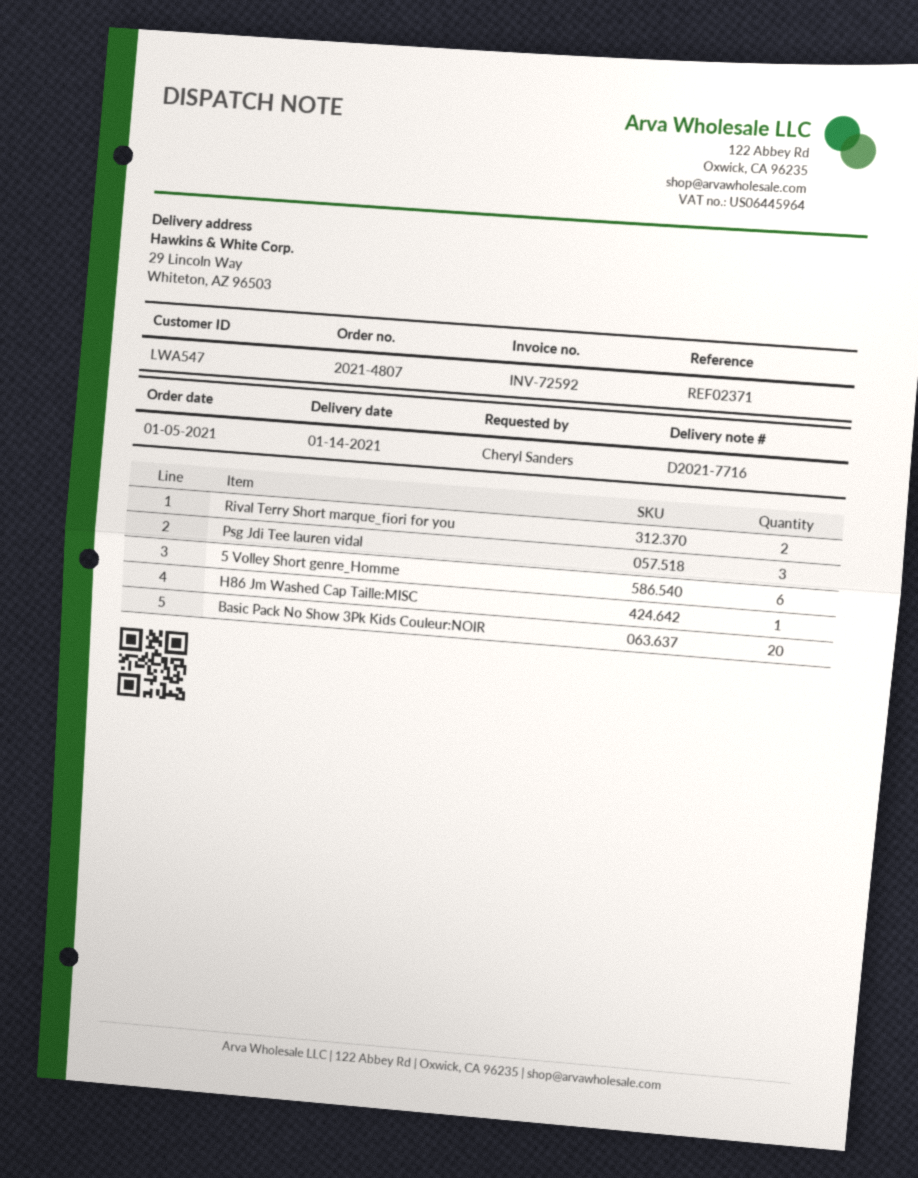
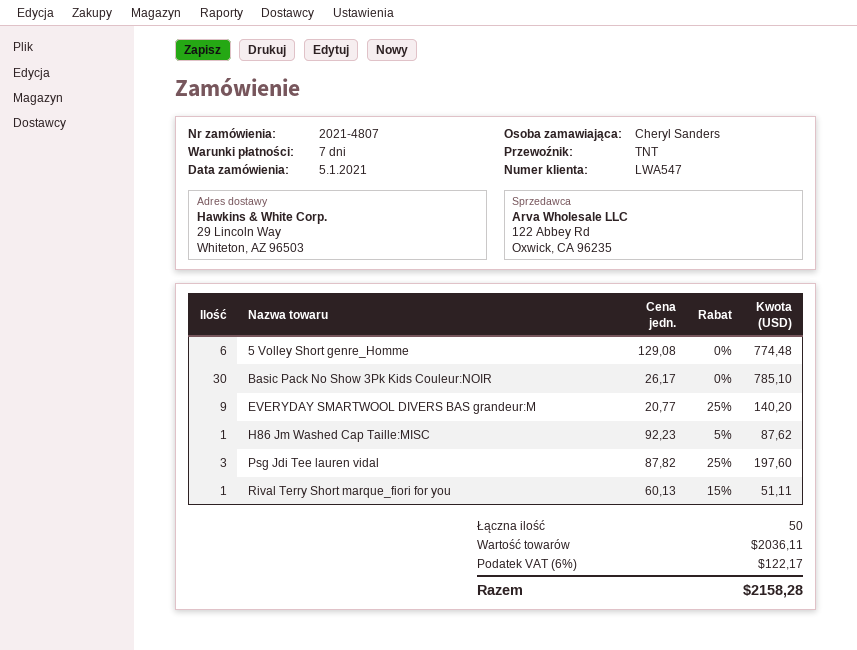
Rival Terry Short marque_fiori for you: 2 -> 1
Basic Pack No Show 3Pk Kids Couleur:NOIR: 20 -> 30
EVERYDAY SMARTWOOL DIVERS BAS grandeur:M: none -> 9

